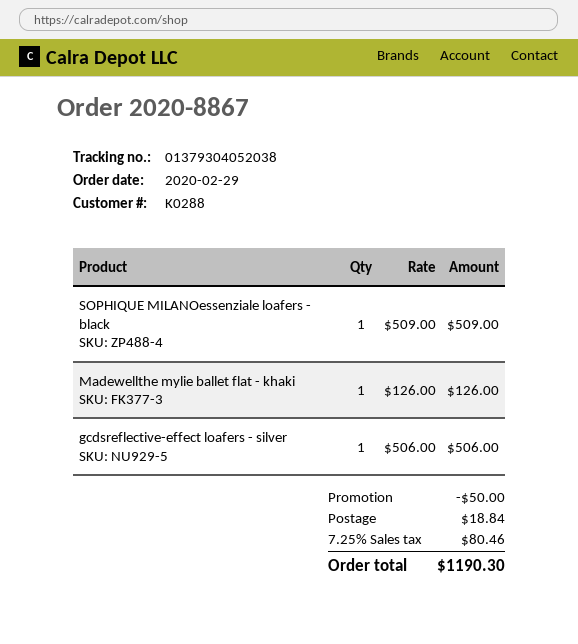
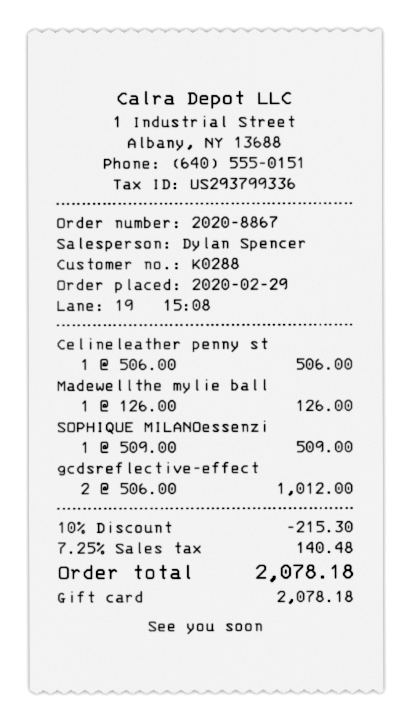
gcdsreflective-effect loafers - silver: 1 x 506.00 = 506.00 -> 2 x 506.00 = 1012.00
Celineleather penny st: none -> 1 x 506.00 = 506.00
discount: 50.00 -> 215.30
shipping: 18.84 -> none
tax: 7.25% = 80.46 -> 7.25% = 140.48
total: 1190.30 -> 2078.18

